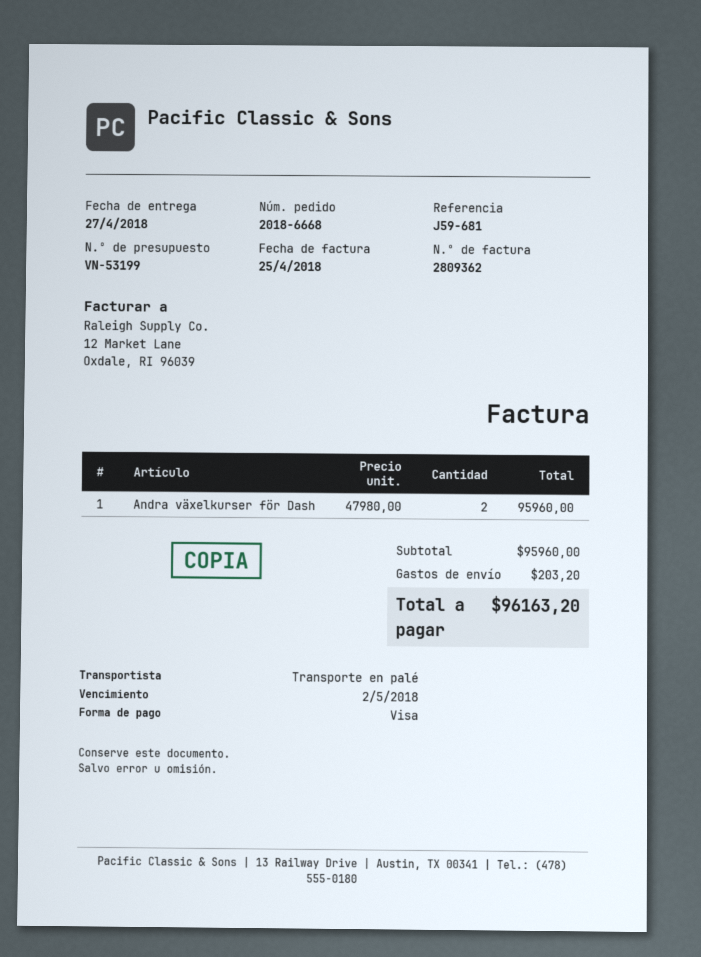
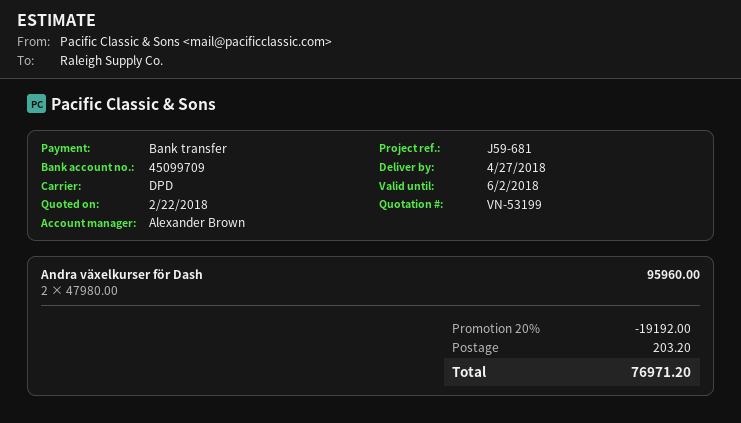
payment method: Visa -> bank transfer
shipping method: pallet freight -> DPD
discount: none -> 20% = 19192.00
total: 96163.20 -> 76971.20

